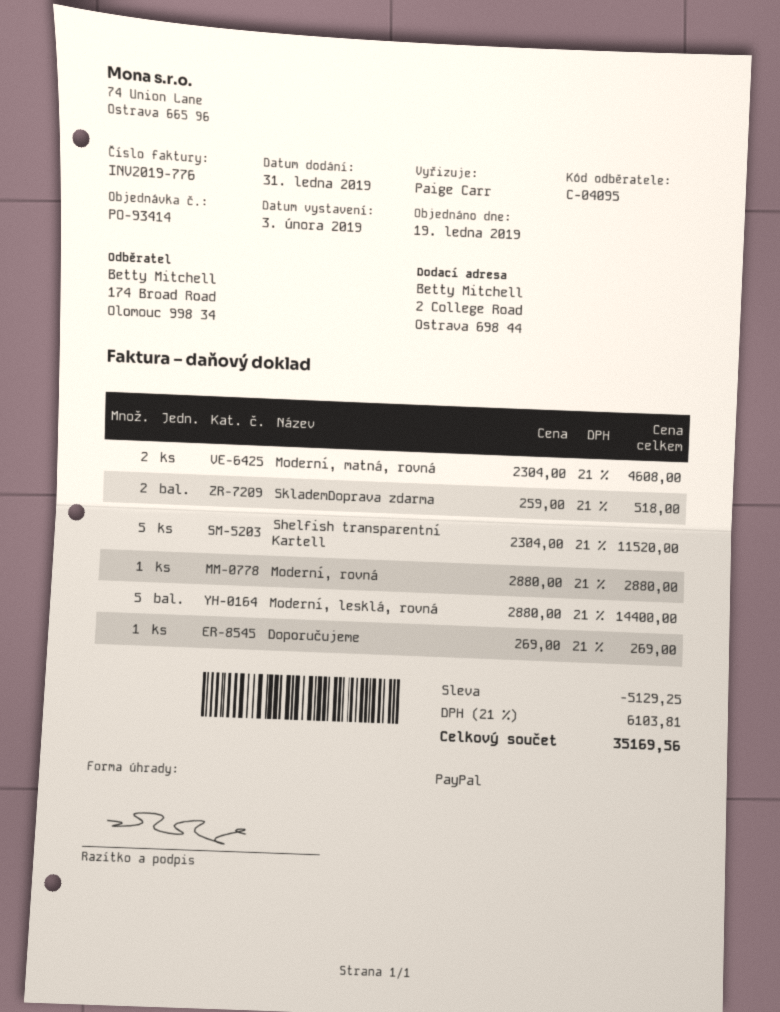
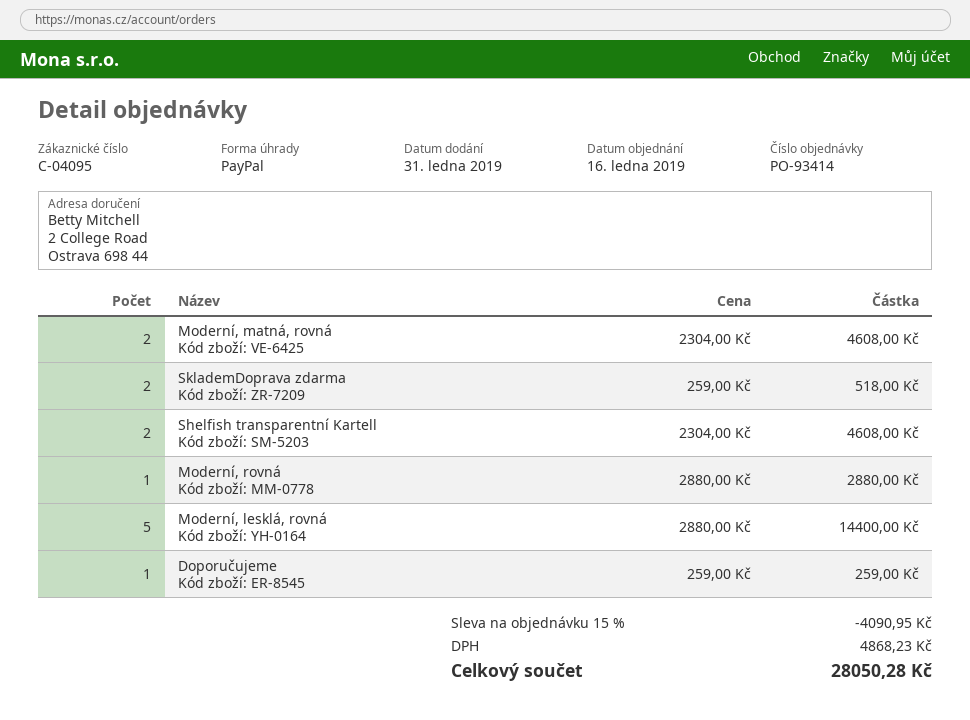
order date: 2019-01-19 -> 2019-01-16
Shelfish transparentní Kartell: 5 x 2304.00 = 11520.00 -> 2 x 2304.00 = 4608.00
Doporučujeme: 1 x 269.00 = 269.00 -> 1 x 259.00 = 259.00
discount: 5129.25 -> 4090.95
tax: 6103.81 -> 4868.23
total: 35169.56 -> 28050.28

